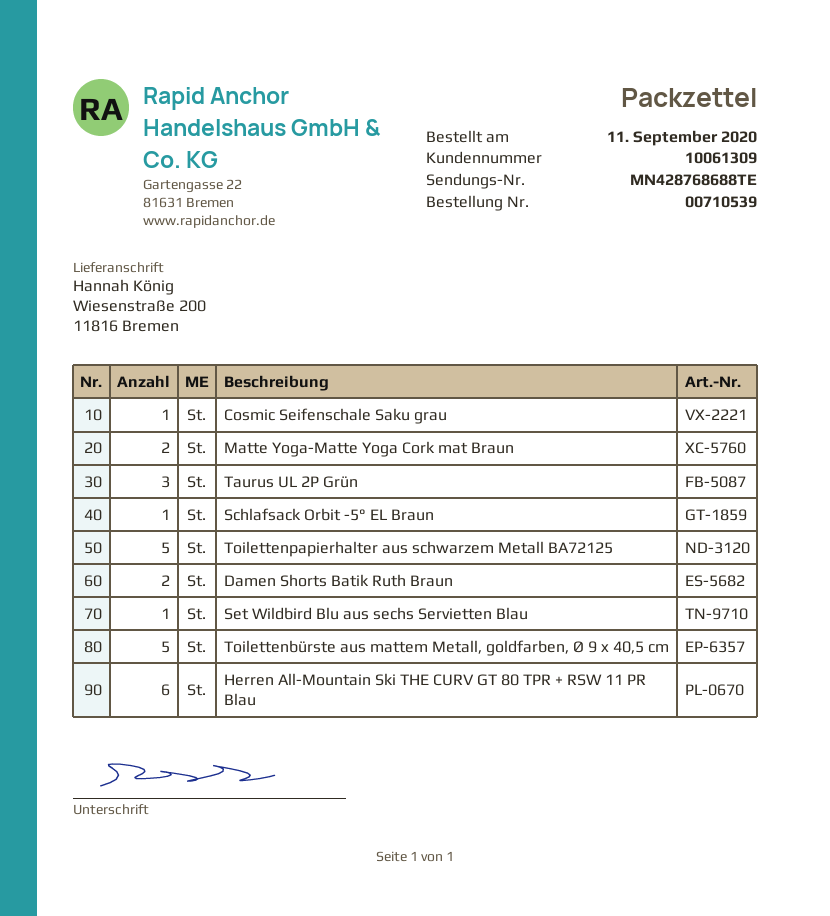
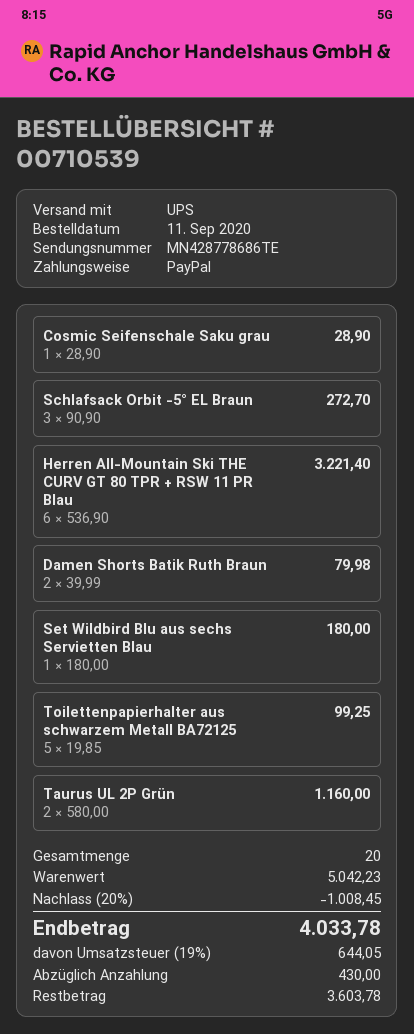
tracking number: MN428768688TE -> MN428778686TE
Matte Yoga-Matte Yoga Cork mat Braun: 2 -> none
Taurus UL 2P Grün: 3 -> 2
Schlafsack Orbit -5° EL Braun: 1 -> 3
Toilettenbürste aus mattem Metall, goldfarben, Ø 9 x 40,5 cm: 5 -> none

